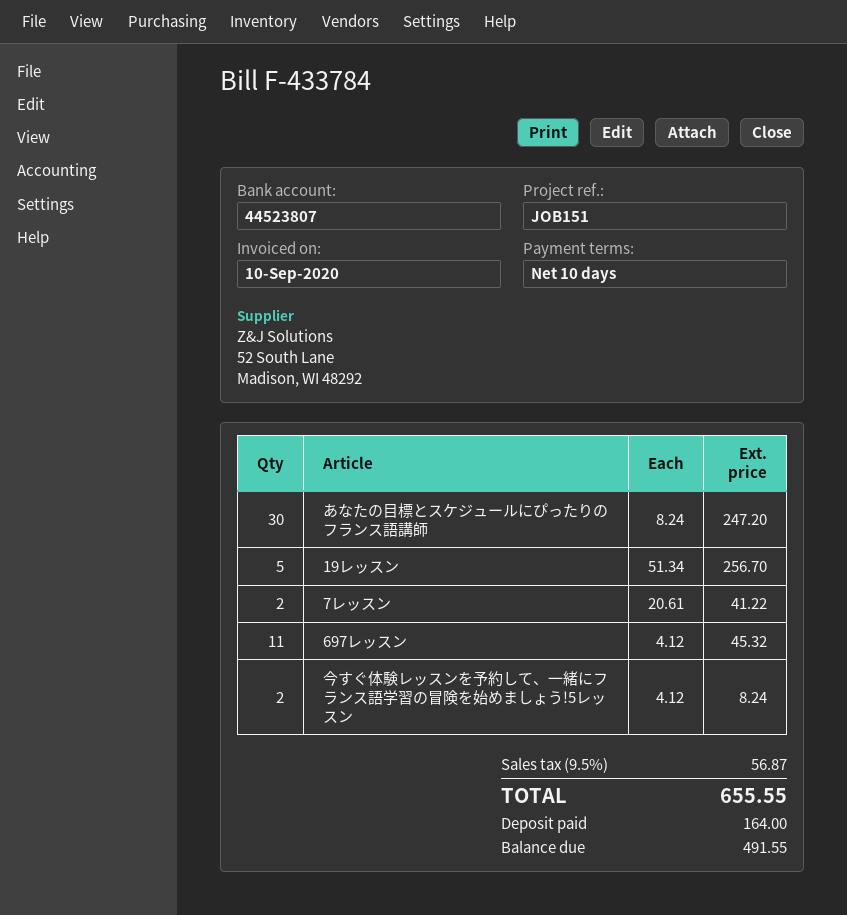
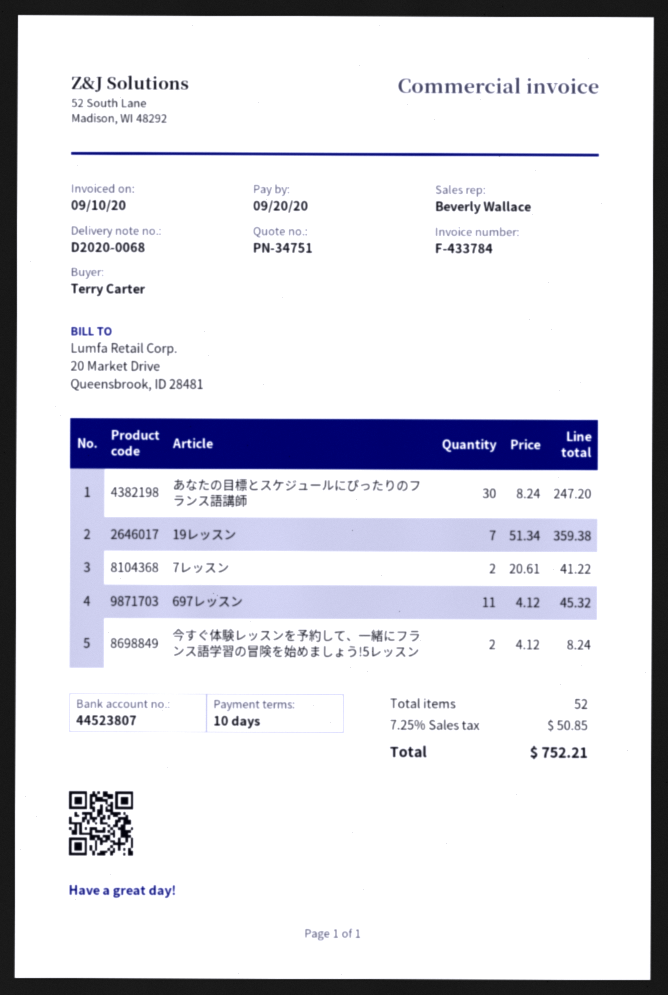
19レッスン: 5 x 51.34 = 256.70 -> 7 x 51.34 = 359.38
tax: 9.5% = 56.87 -> 7.25% = 50.85
total: 655.55 -> 752.21

